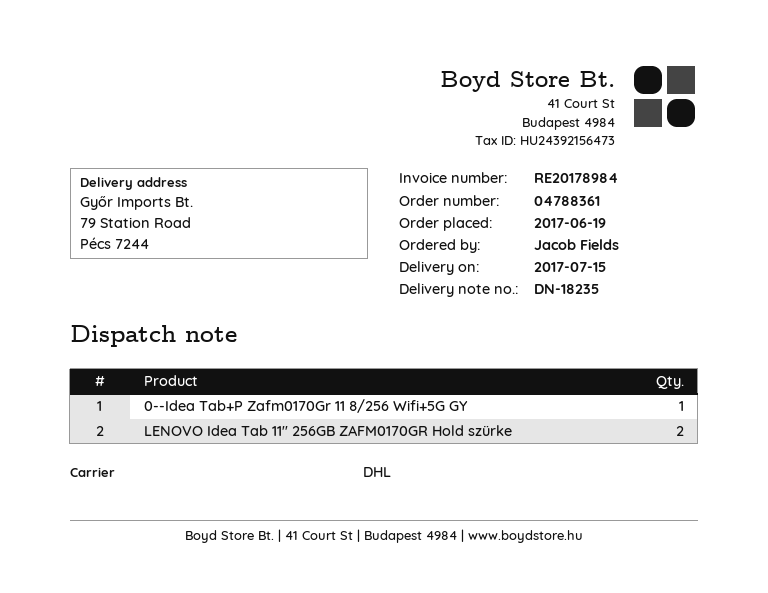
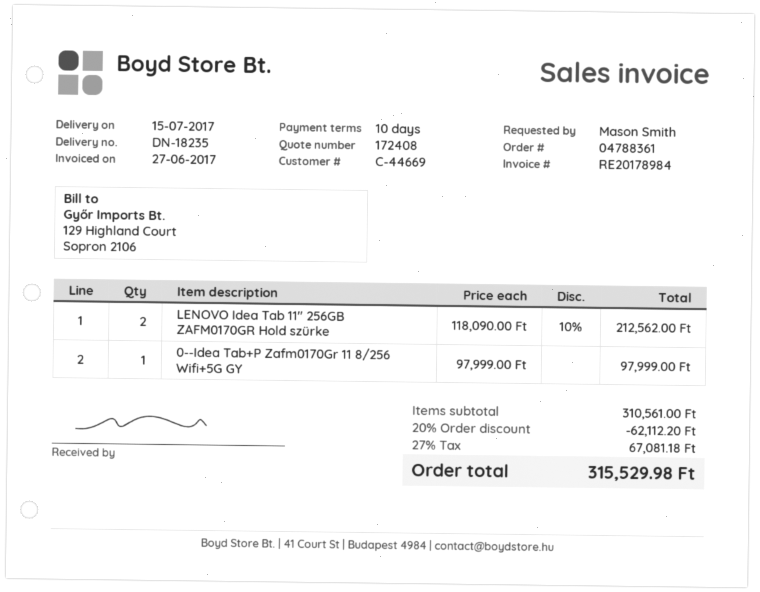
ordered by: Jacob Fields -> Mason Smith

